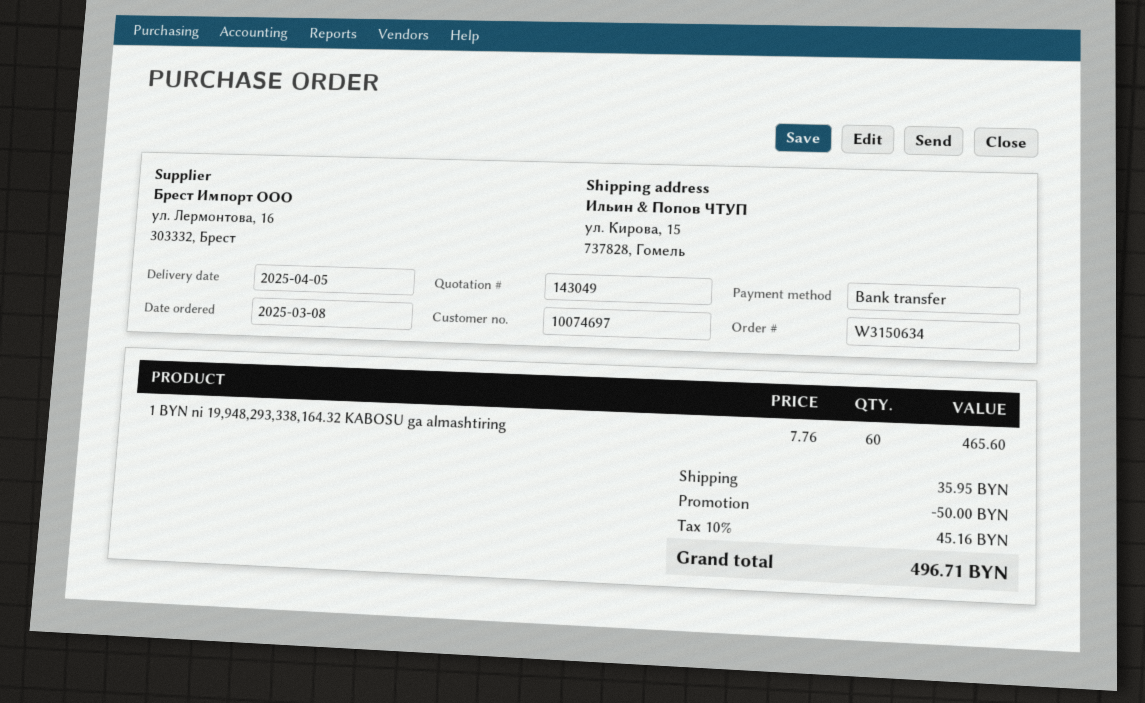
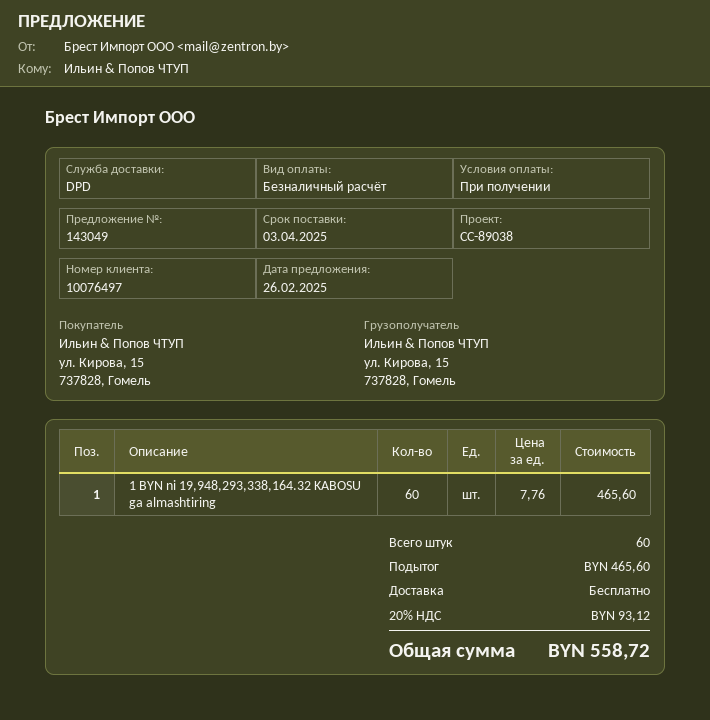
delivery date: 2025-04-05 -> 2025-04-03
customer number: 10074697 -> 10076497
discount: 50.00 -> none
shipping: 35.95 -> 0.00
tax: 10% = 45.16 -> 20% = 93.12
total: 496.71 -> 558.72

